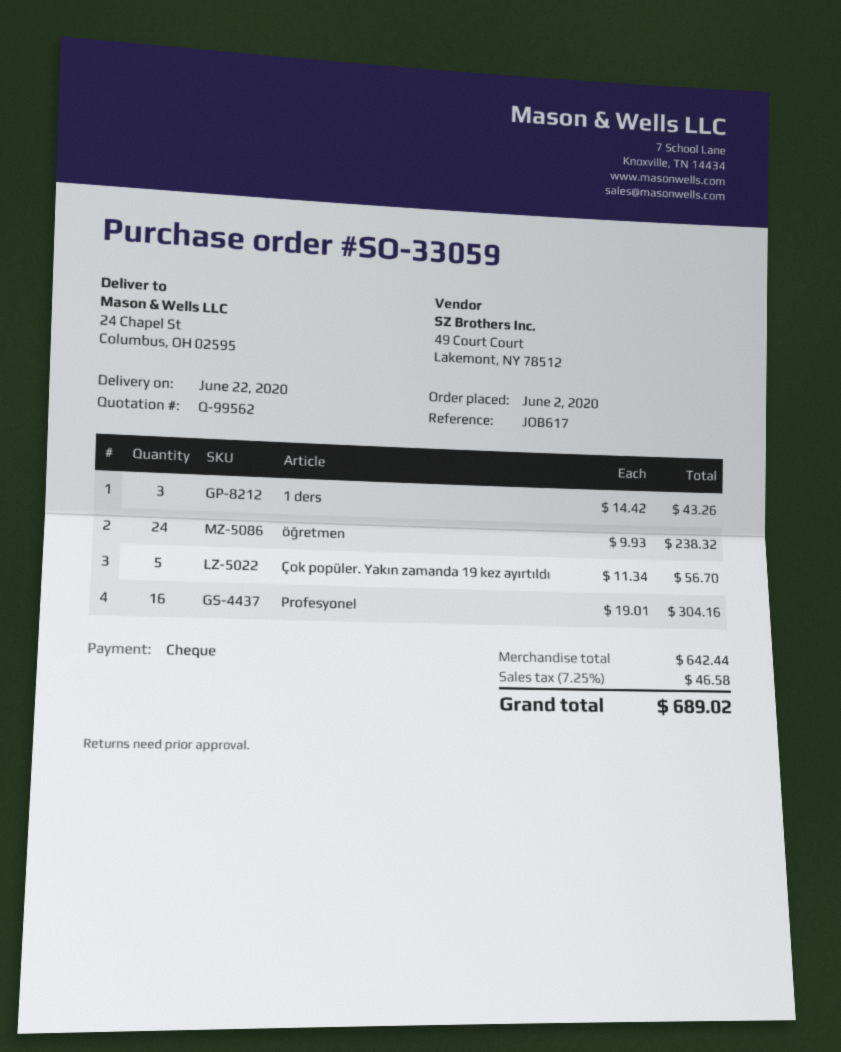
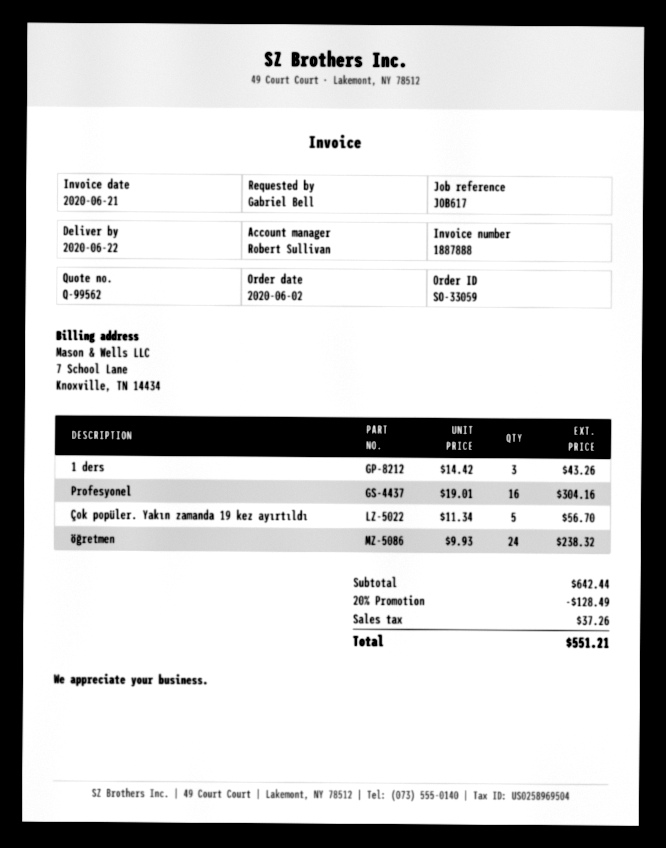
discount: none -> 20% = 128.49
tax: 46.58 -> 37.26
total: 689.02 -> 551.21

